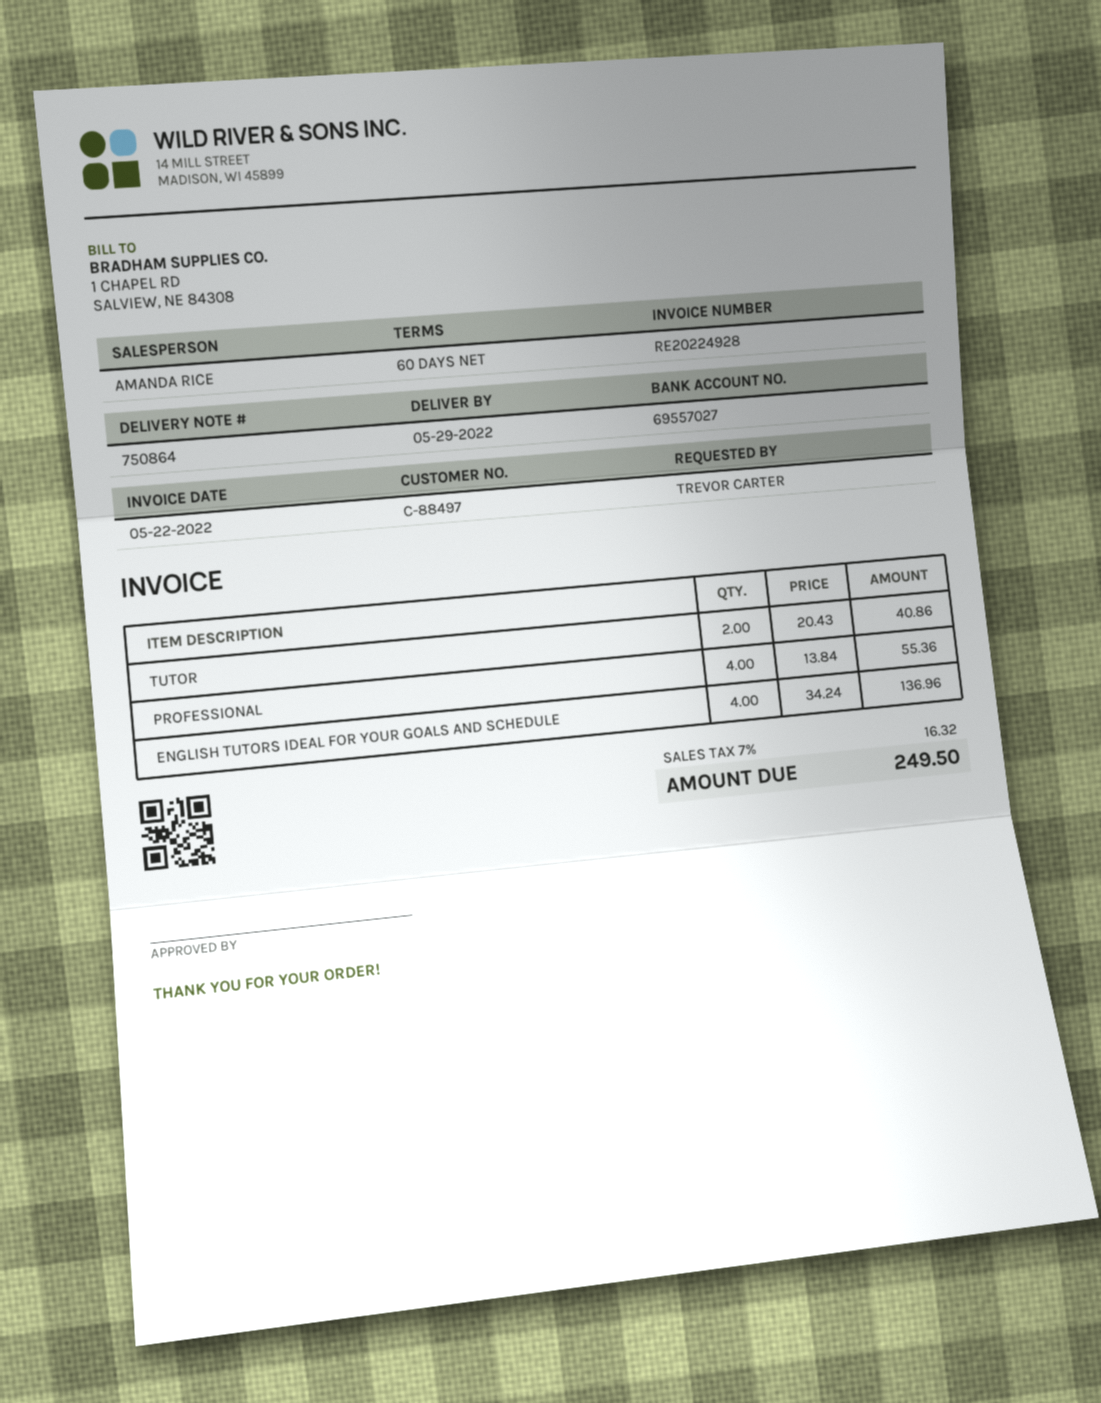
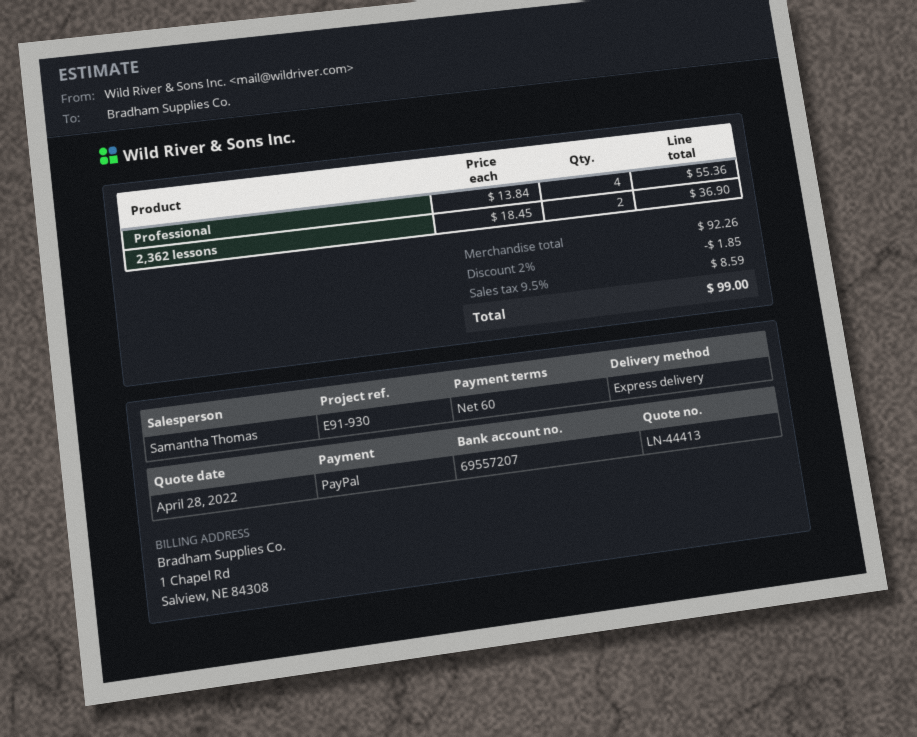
sales rep: AMANDA RICE -> Samantha Thomas
bank account: 69557027 -> 69557207
TUTOR: 2 x 20.43 = 40.86 -> none
ENGLISH TUTORS IDEAL FOR YOUR GOALS AND SCHEDULE: 4 x 34.24 = 136.96 -> none
2,362 lessons: none -> 2 x 18.45 = 36.90
discount: none -> 2% = 1.85
tax: 7% = 16.32 -> 9.5% = 8.59
total: 249.50 -> 99.00

